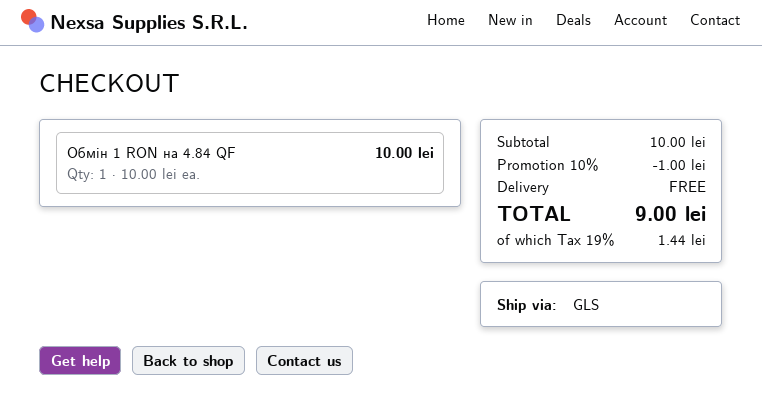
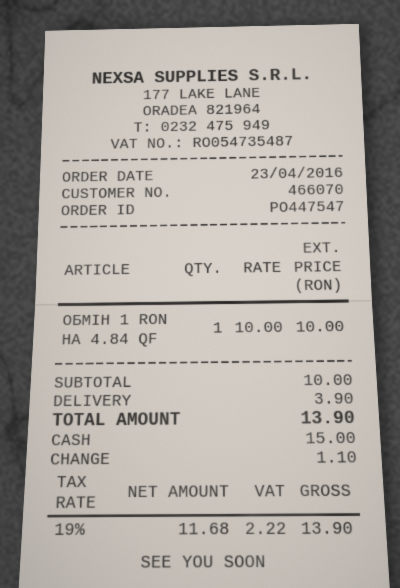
discount: 10% = 1.00 -> none
shipping: 0.00 -> 3.90
tax: 19% = 1.44 -> 19% = 2.22
total: 9.00 -> 13.90

